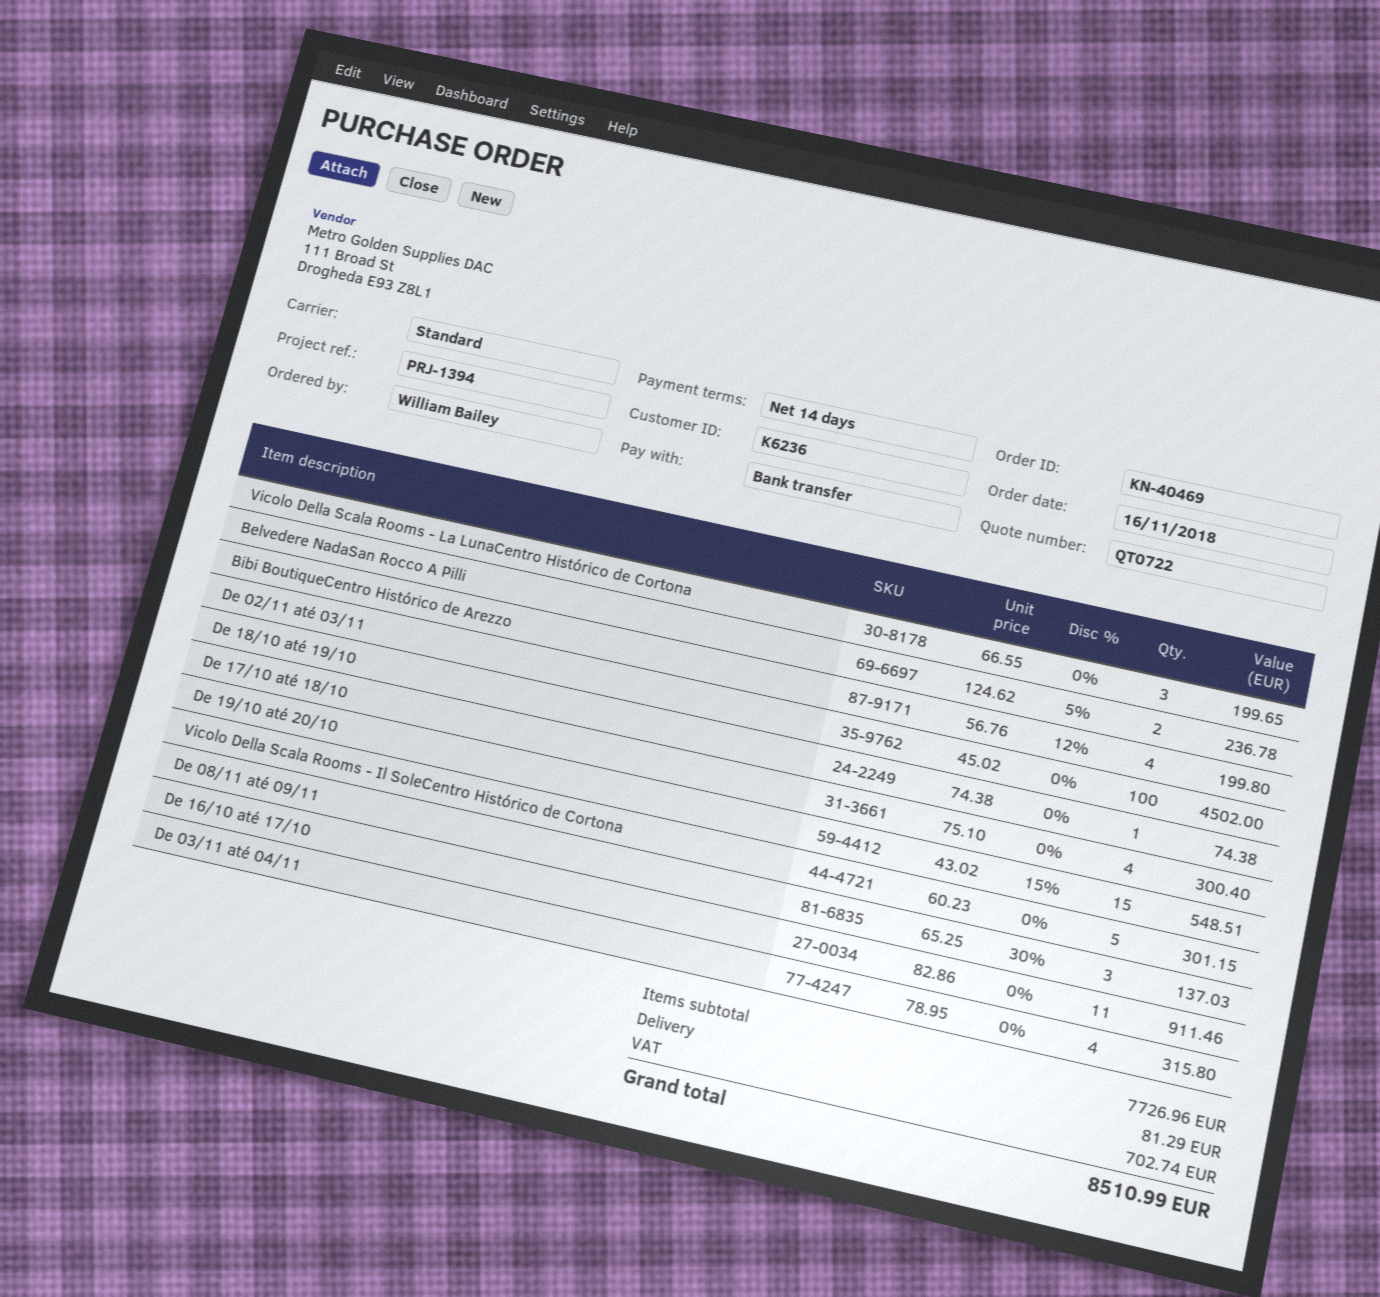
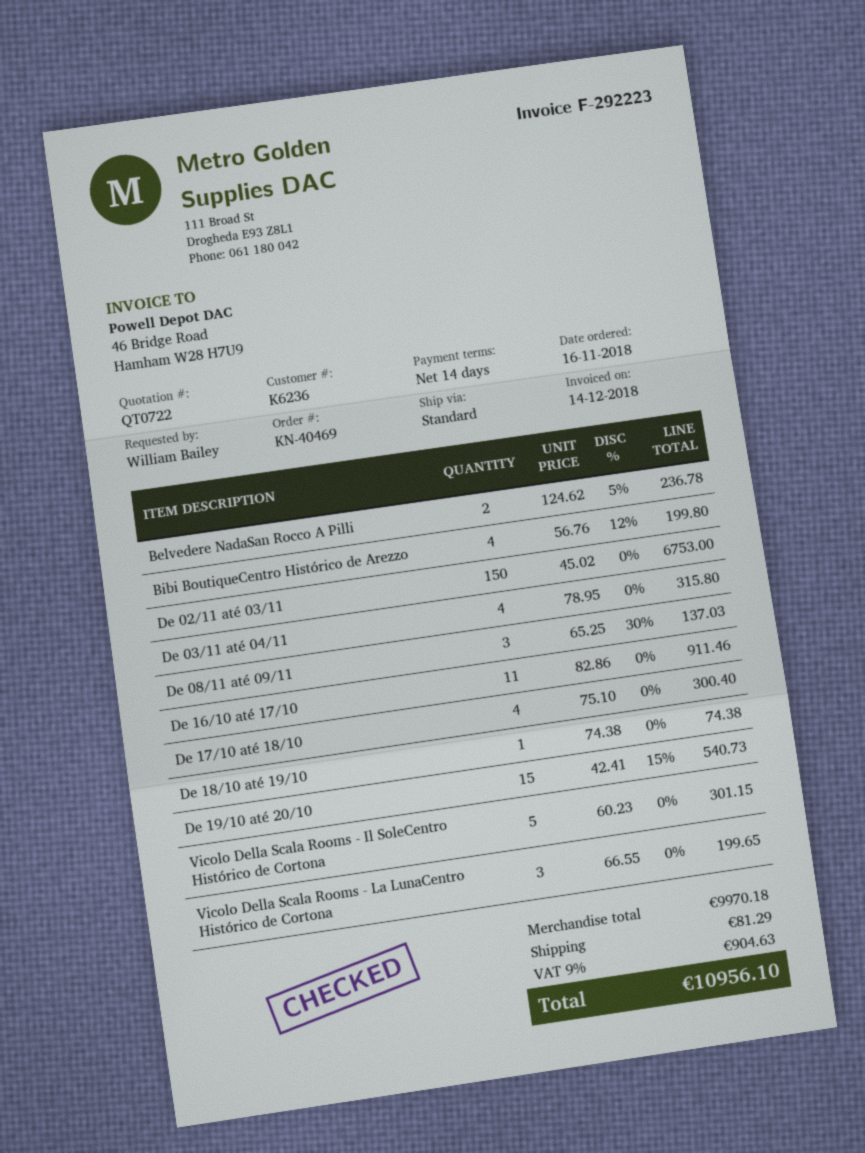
De 02/11 até 03/11: 100 x 45.02 = 4502.00 -> 150 x 45.02 = 6753.00
De 19/10 até 20/10: 15 x 43.02 - 15% = 548.51 -> 15 x 42.41 - 15% = 540.73
subtotal: 7726.96 -> 9970.18
tax: 702.74 -> 904.63
total: 8510.99 -> 10956.10

